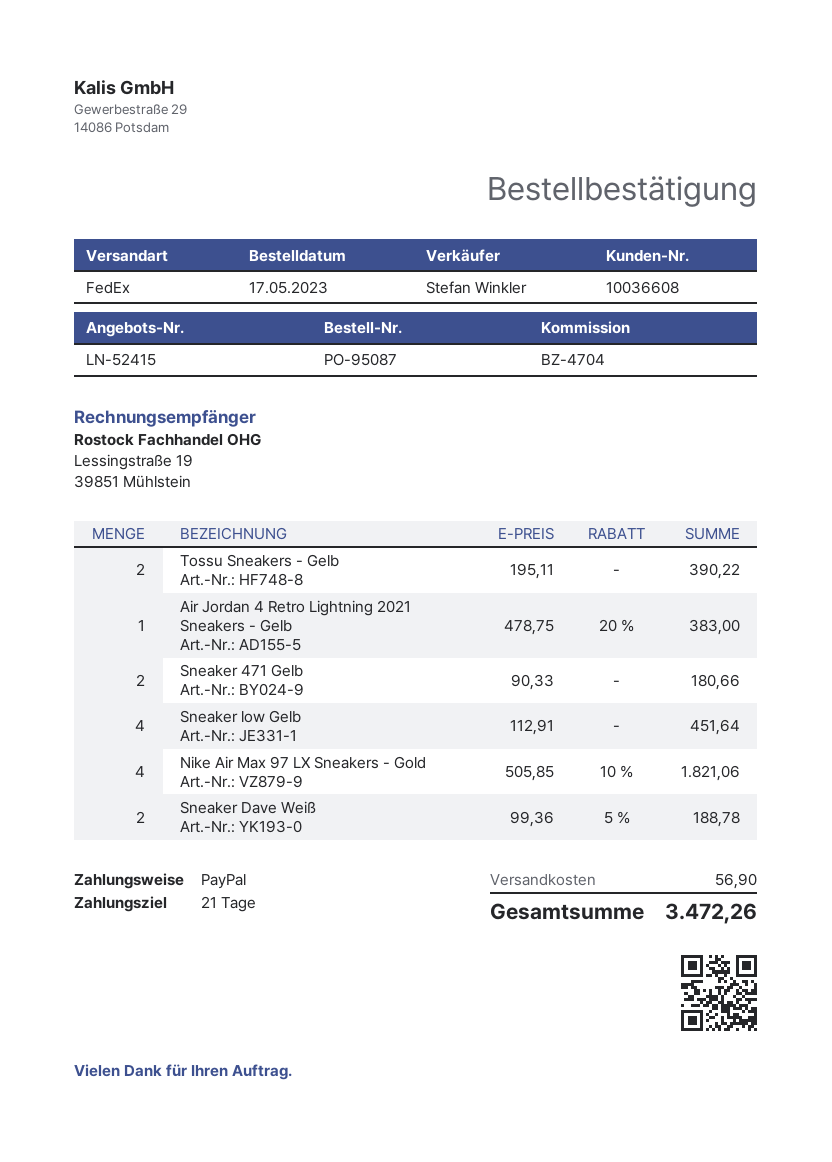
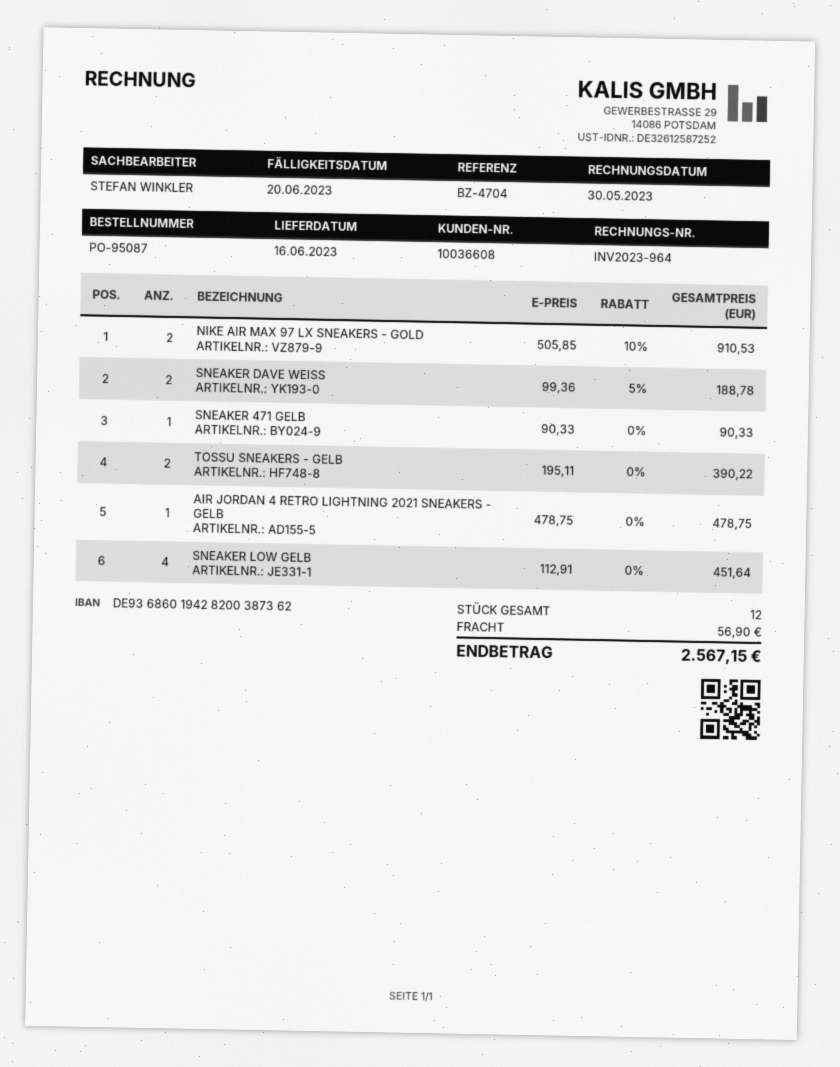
Air Jordan 4 Retro Lightning 2021 Sneakers - Gelb: 1 x 478.75 - 20% = 383.00 -> 1 x 478.75 = 478.75
Sneaker 471 Gelb: 2 x 90.33 = 180.66 -> 1 x 90.33 = 90.33
Nike Air Max 97 LX Sneakers - Gold: 4 x 505.85 - 10% = 1821.06 -> 2 x 505.85 - 10% = 910.53
total: 3472.26 -> 2567.15

